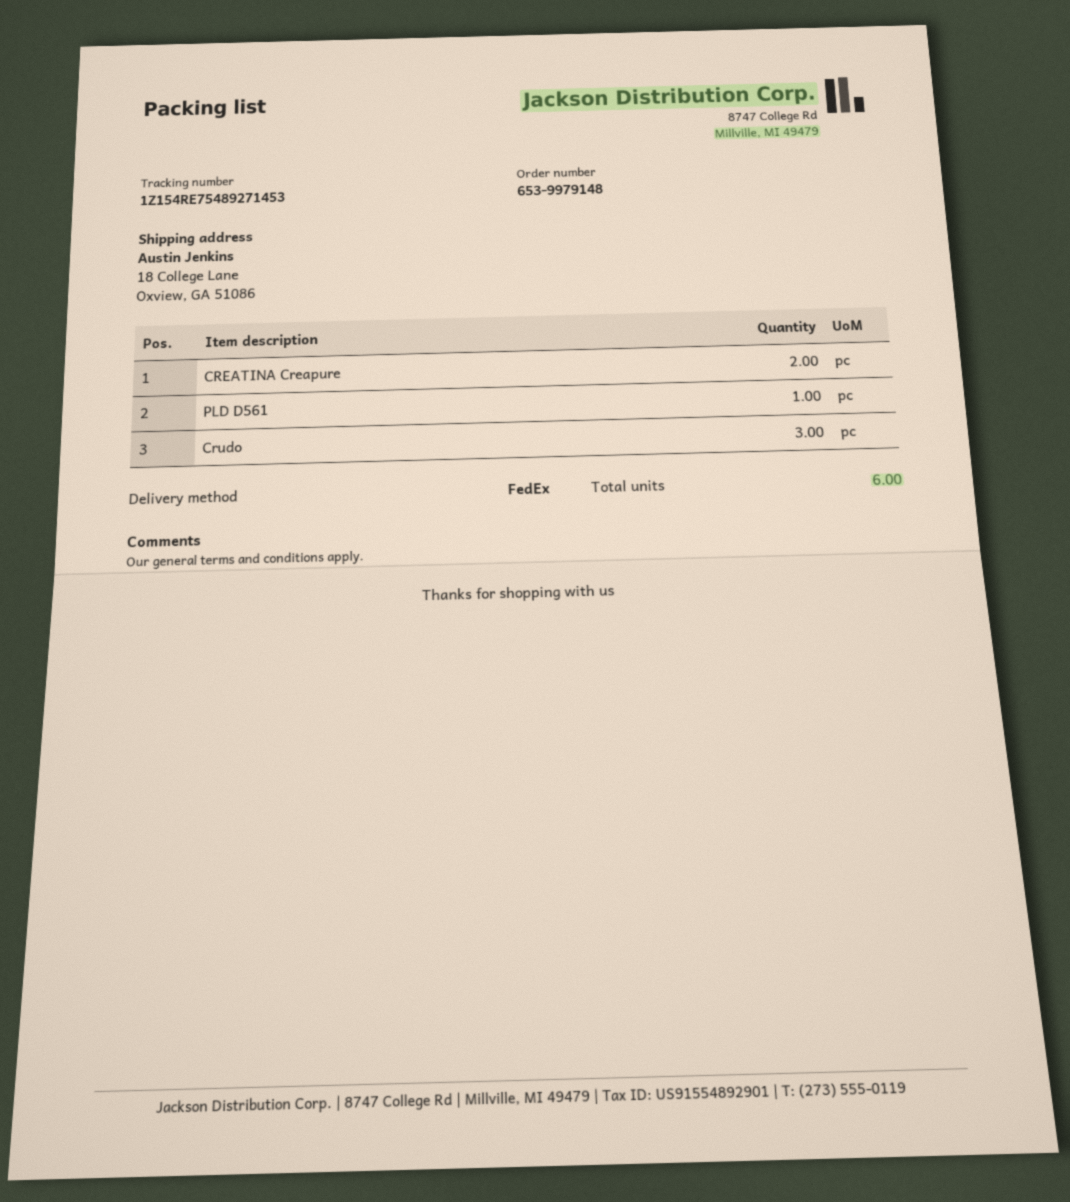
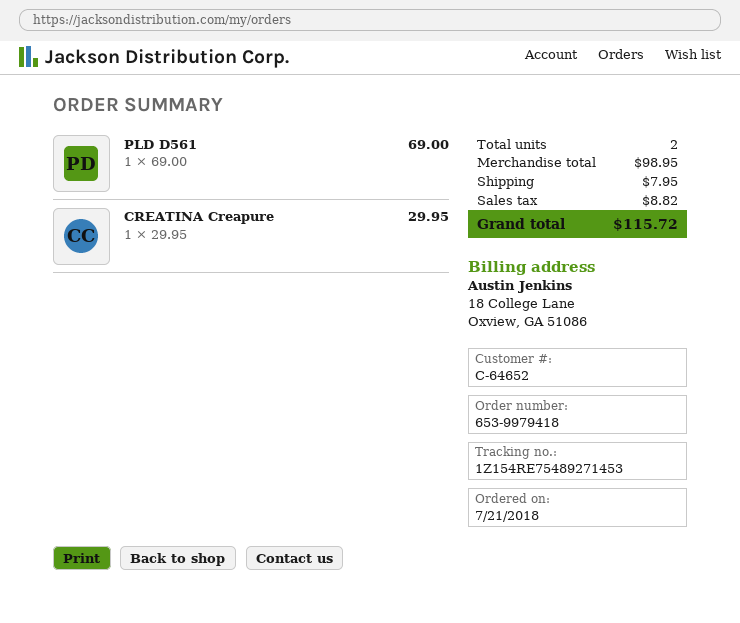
order number: 653-9979148 -> 653-9979418
CREATINA Creapure: 2 -> 1
Crudo: 3 -> none
total quantity: 6 -> 2

